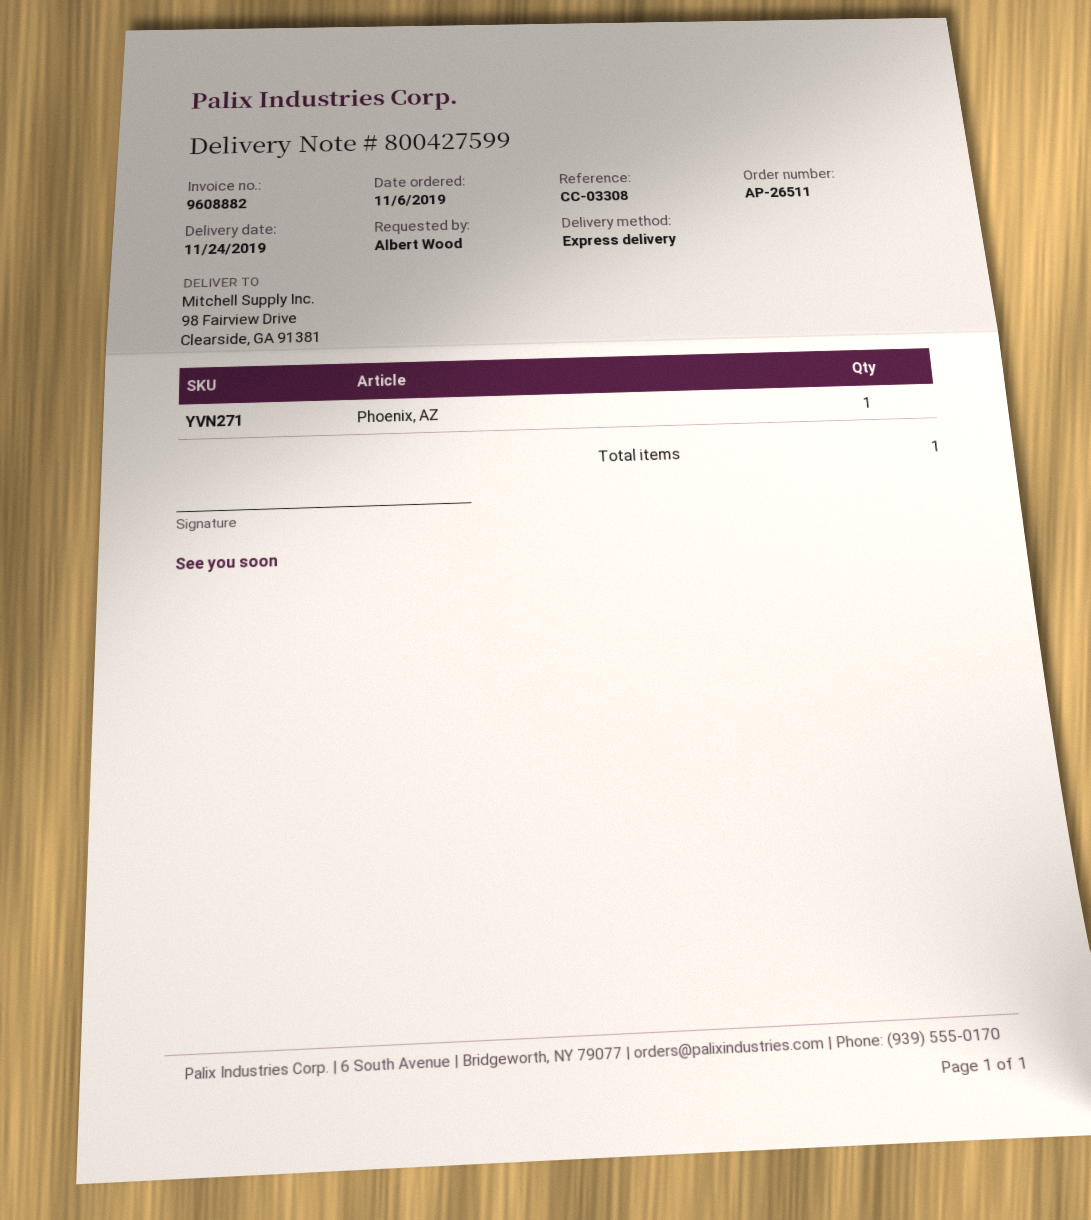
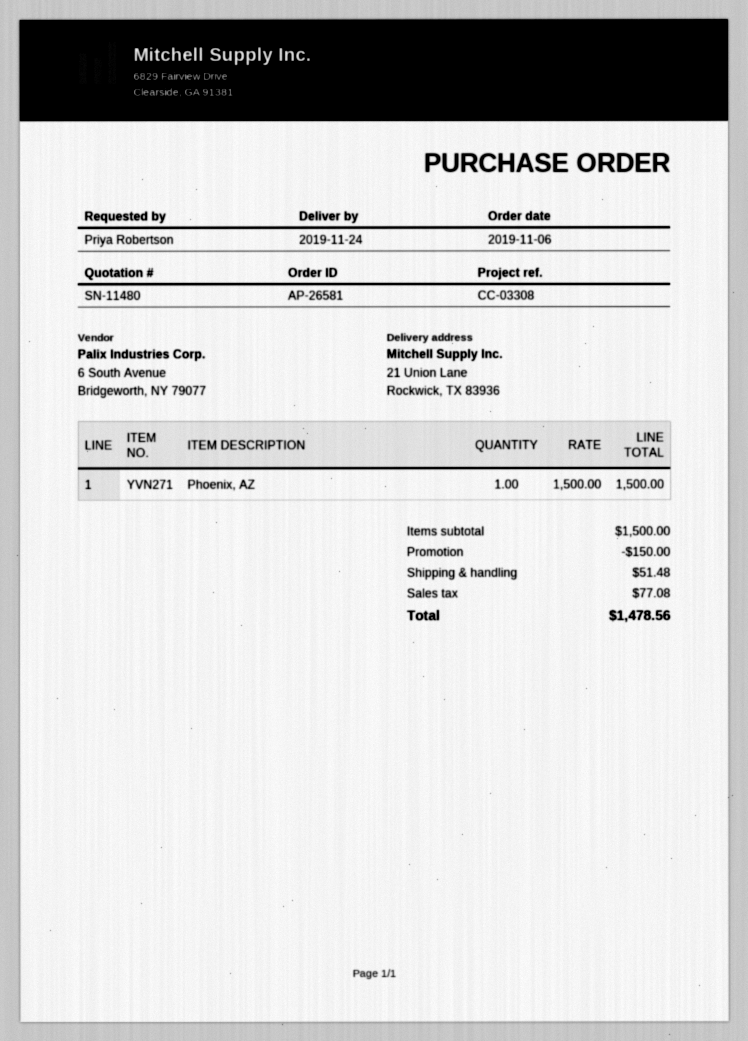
order number: AP-26511 -> AP-26581
ordered by: Albert Wood -> Priya Robertson
ship to: 98 Fairview Drive, Clearside, GA 91381 -> 21 Union Lane, Rockwick, TX 83936

